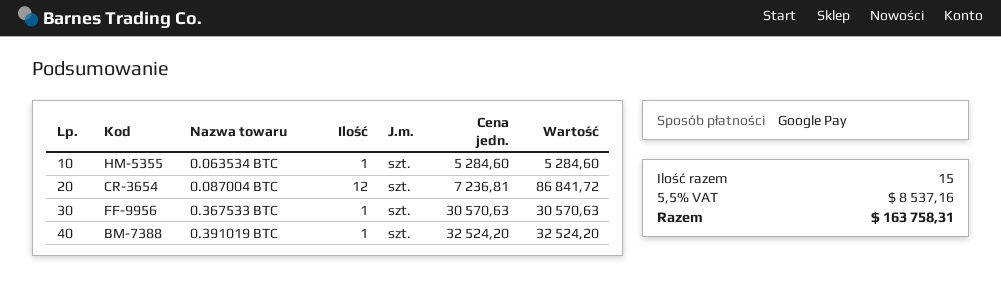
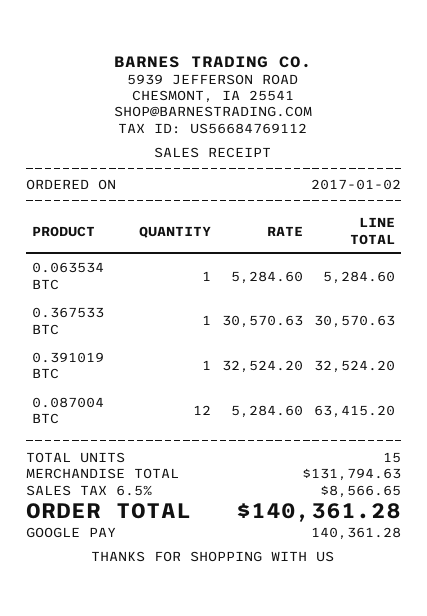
0.087004 BTC: 12 x 7236.81 = 86841.72 -> 12 x 5284.60 = 63415.20
tax: 5.5% = 8537.16 -> 6.5% = 8566.65
total: 163758.31 -> 140361.28

